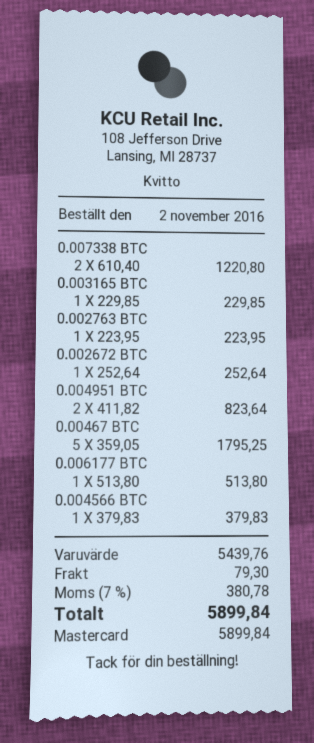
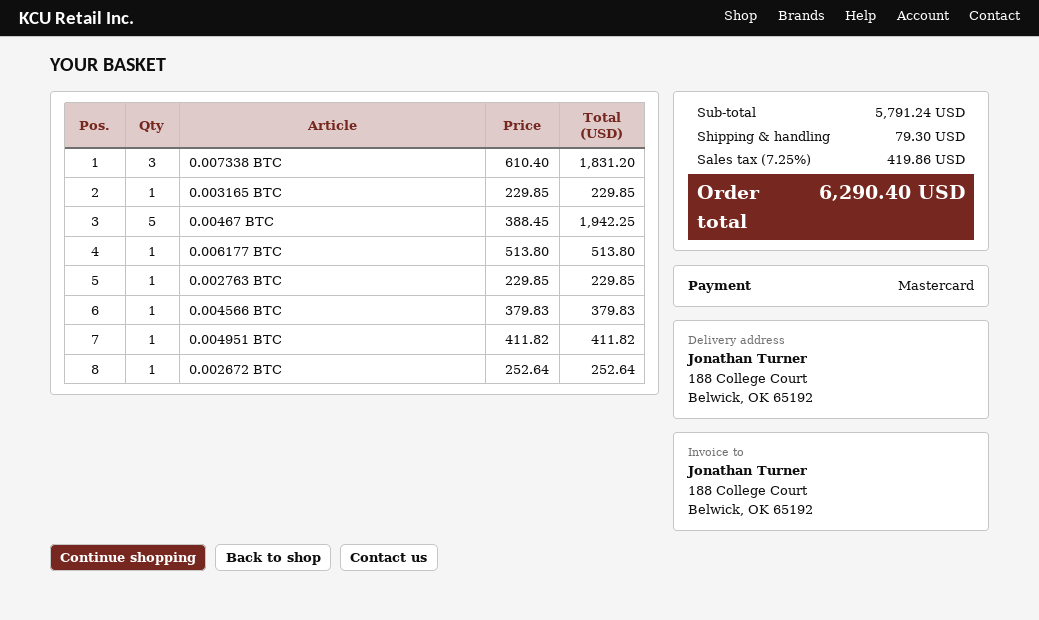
0.007338 BTC: 2 x 610.40 = 1220.80 -> 3 x 610.40 = 1831.20
0.002763 BTC: 1 x 223.95 = 223.95 -> 1 x 229.85 = 229.85
0.004951 BTC: 2 x 411.82 = 823.64 -> 1 x 411.82 = 411.82
0.00467 BTC: 5 x 359.05 = 1795.25 -> 5 x 388.45 = 1942.25
subtotal: 5439.76 -> 5791.24
tax: 7% = 380.78 -> 7.25% = 419.86
total: 5899.84 -> 6290.40

